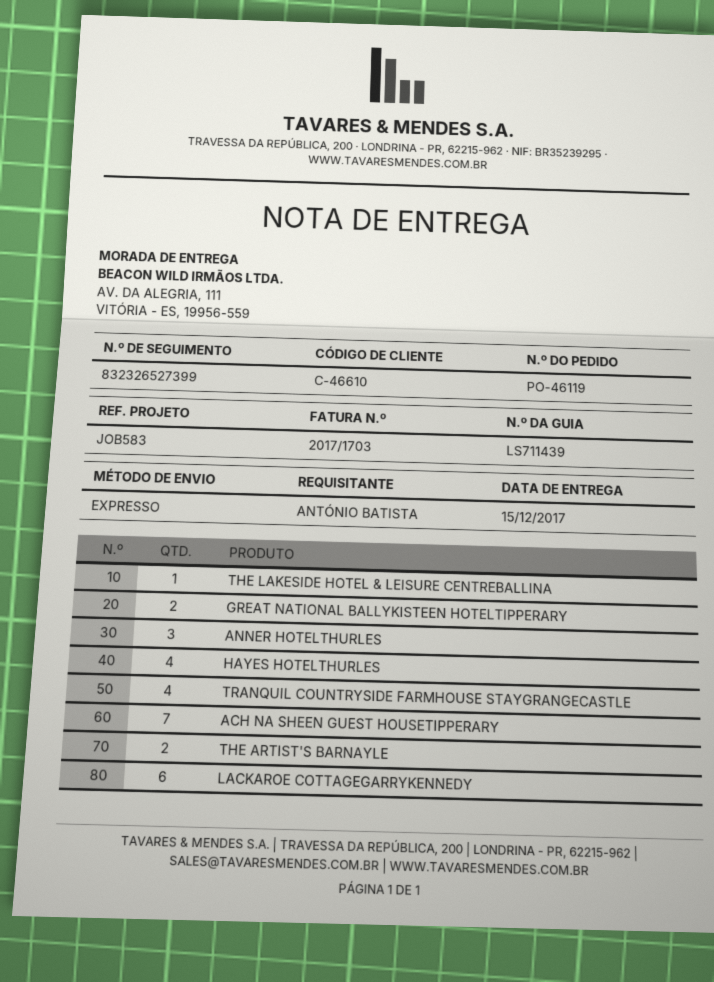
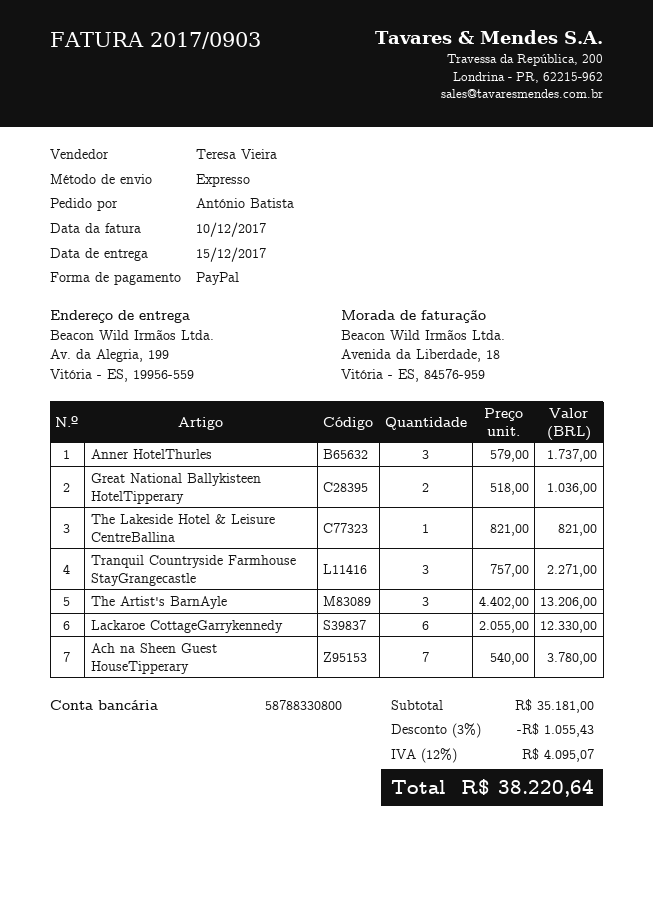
invoice number: 2017/1703 -> 2017/0903
ship to: AV. DA ALEGRIA, 111, VITÓRIA - ES, 19956-559 -> Av. da Alegria, 199, Vitória - ES, 19956-559
HAYES HOTELTHURLES: 4 -> none
TRANQUIL COUNTRYSIDE FARMHOUSE STAYGRANGECASTLE: 4 -> 3
THE ARTIST'S BARNAYLE: 2 -> 3

